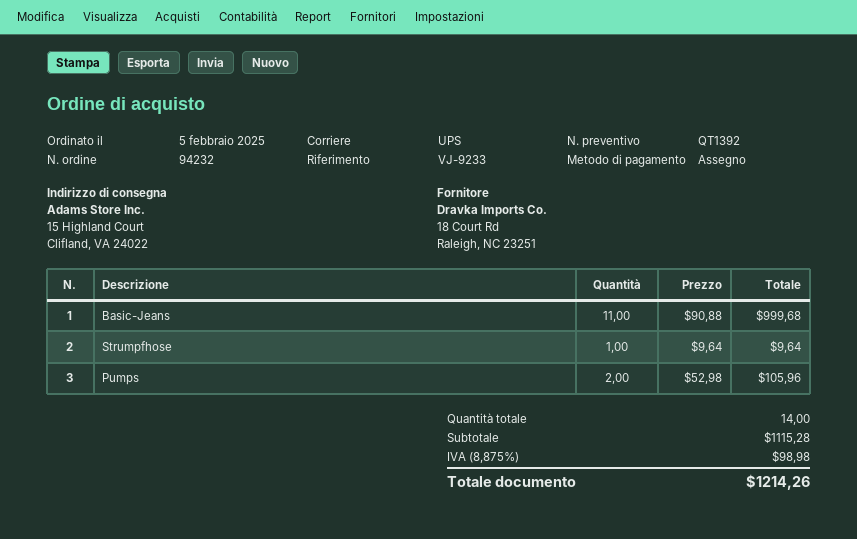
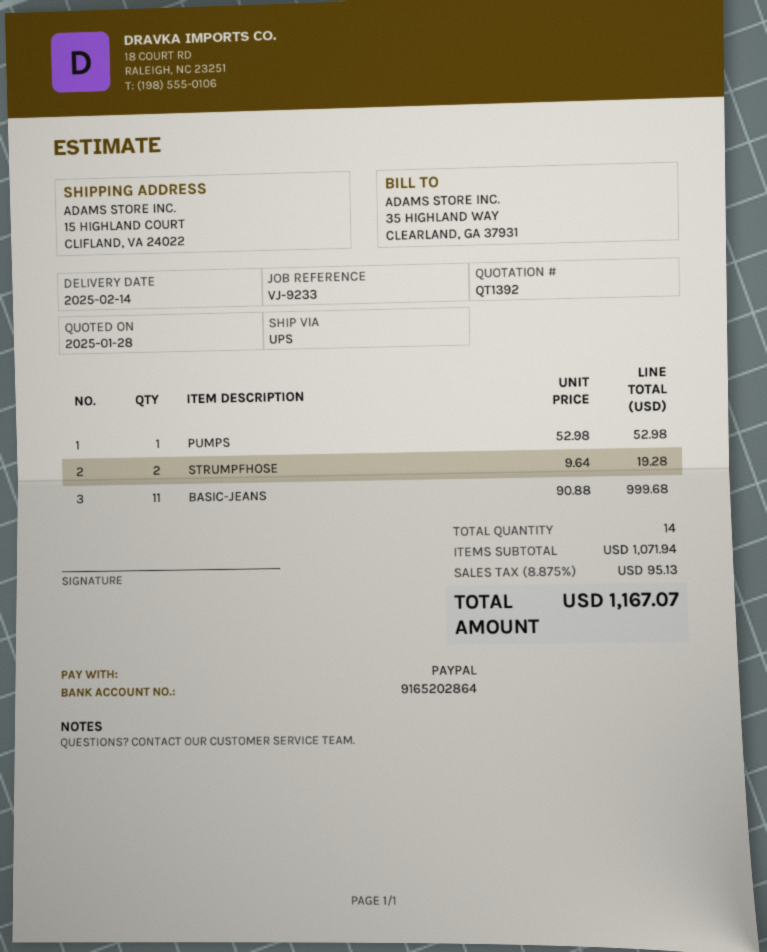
payment method: cheque -> PayPal
Strumpfhose: 1 x 9.64 = 9.64 -> 2 x 9.64 = 19.28
Pumps: 2 x 52.98 = 105.96 -> 1 x 52.98 = 52.98
subtotal: 1115.28 -> 1071.94
tax: 8.875% = 98.98 -> 8.875% = 95.13
total: 1214.26 -> 1167.07

